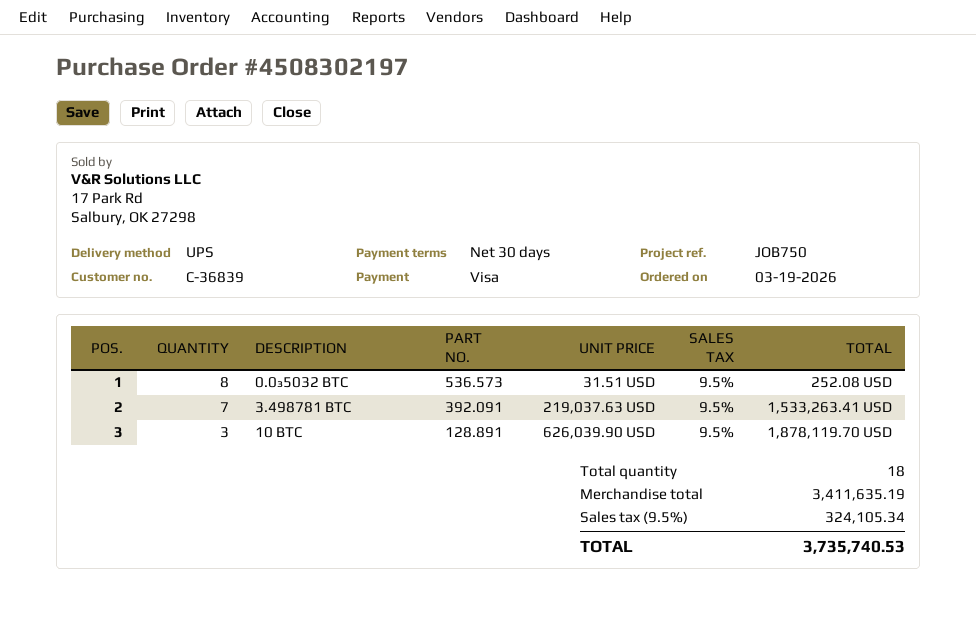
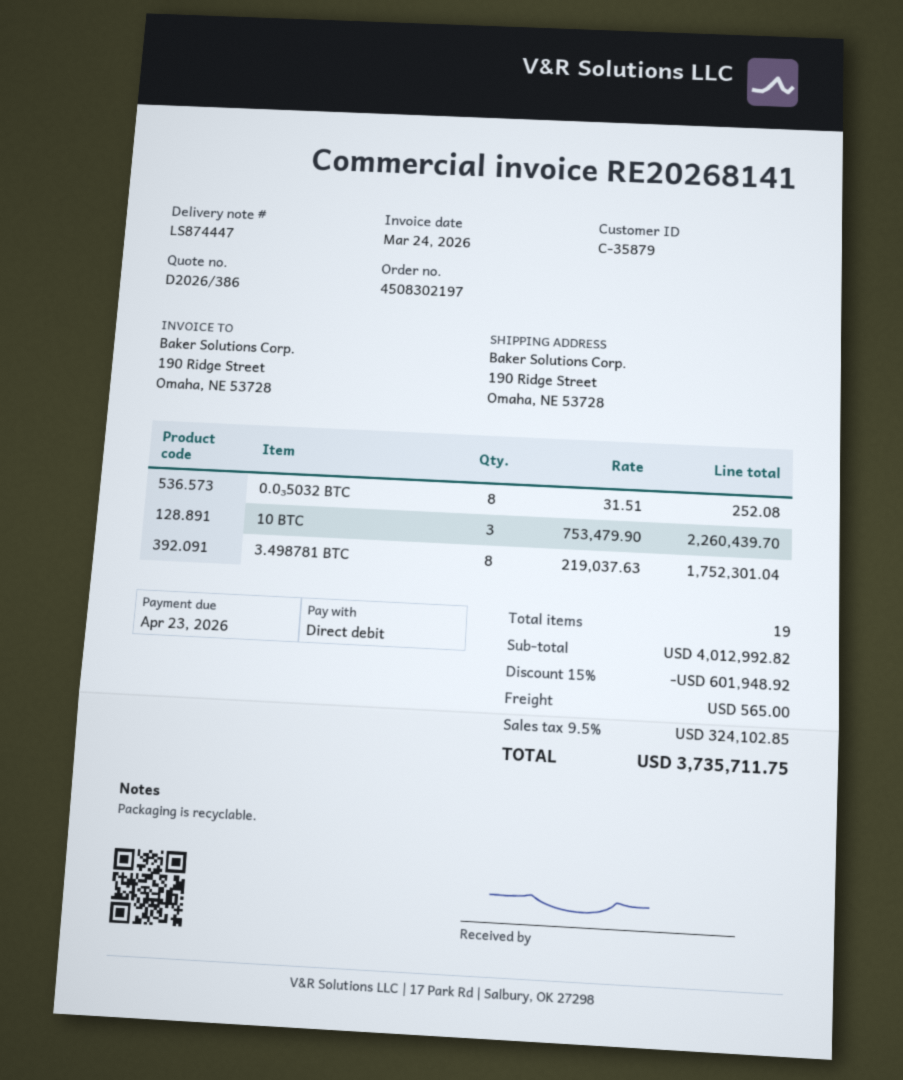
customer number: C-36839 -> C-35879
payment method: Visa -> direct debit
3.498781 BTC: 7 x 219037.63 = 1533263.41 -> 8 x 219037.63 = 1752301.04
10 BTC: 3 x 626039.90 = 1878119.70 -> 3 x 753479.90 = 2260439.70
total quantity: 18 -> 19
subtotal: 3411635.19 -> 4012992.82
discount: none -> 15% = 601948.92
shipping: none -> 565.00
tax: 9.5% = 324105.34 -> 9.5% = 324102.85
total: 3735740.53 -> 3735711.75

